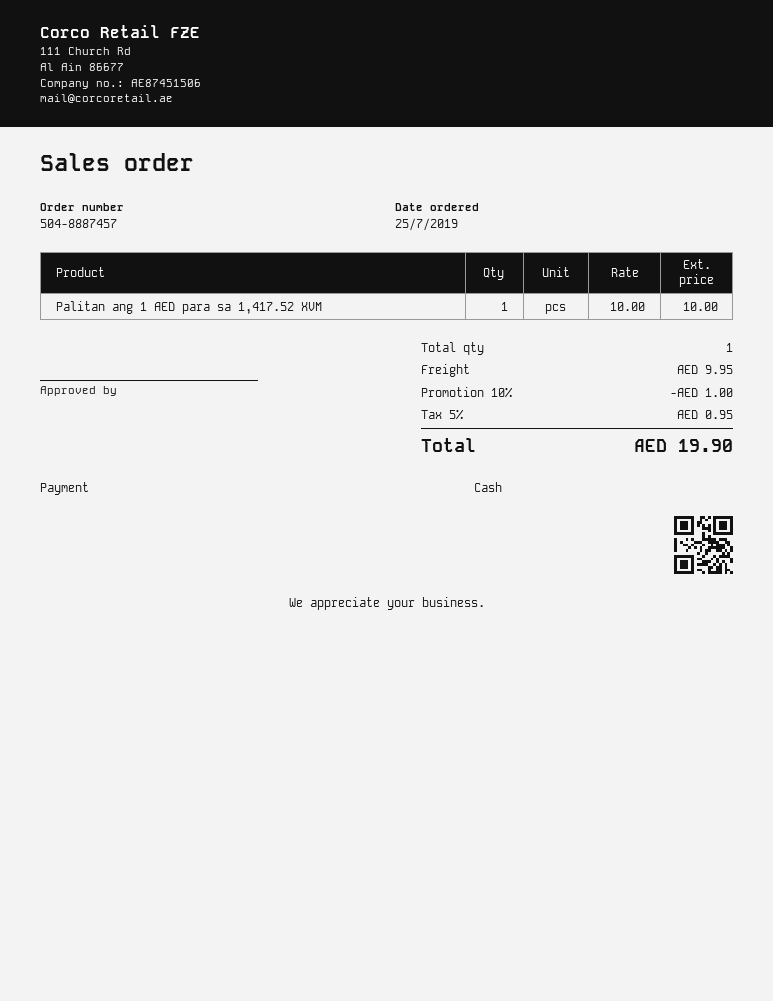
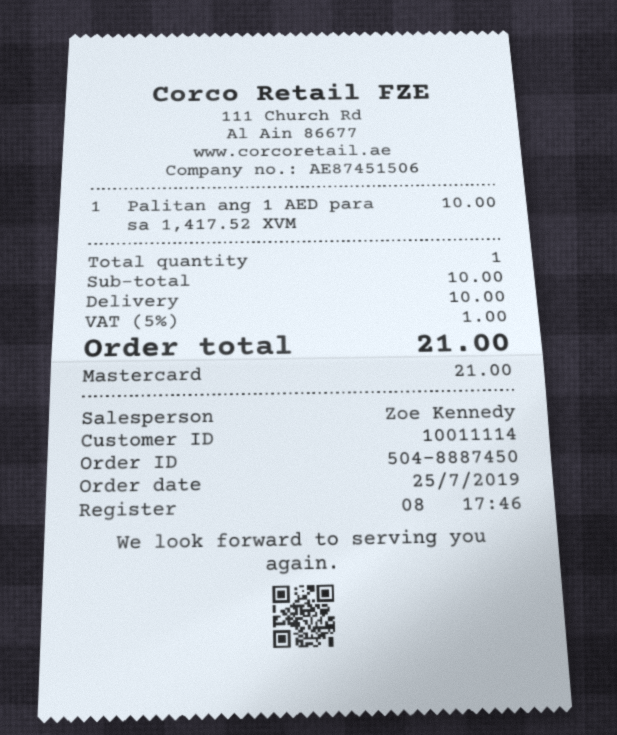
order number: 504-8887457 -> 504-8887450
payment method: cash -> Mastercard
discount: 10% = 1.00 -> none
shipping: 9.95 -> 10.00
tax: 5% = 0.95 -> 5% = 1.00
total: 19.90 -> 21.00

